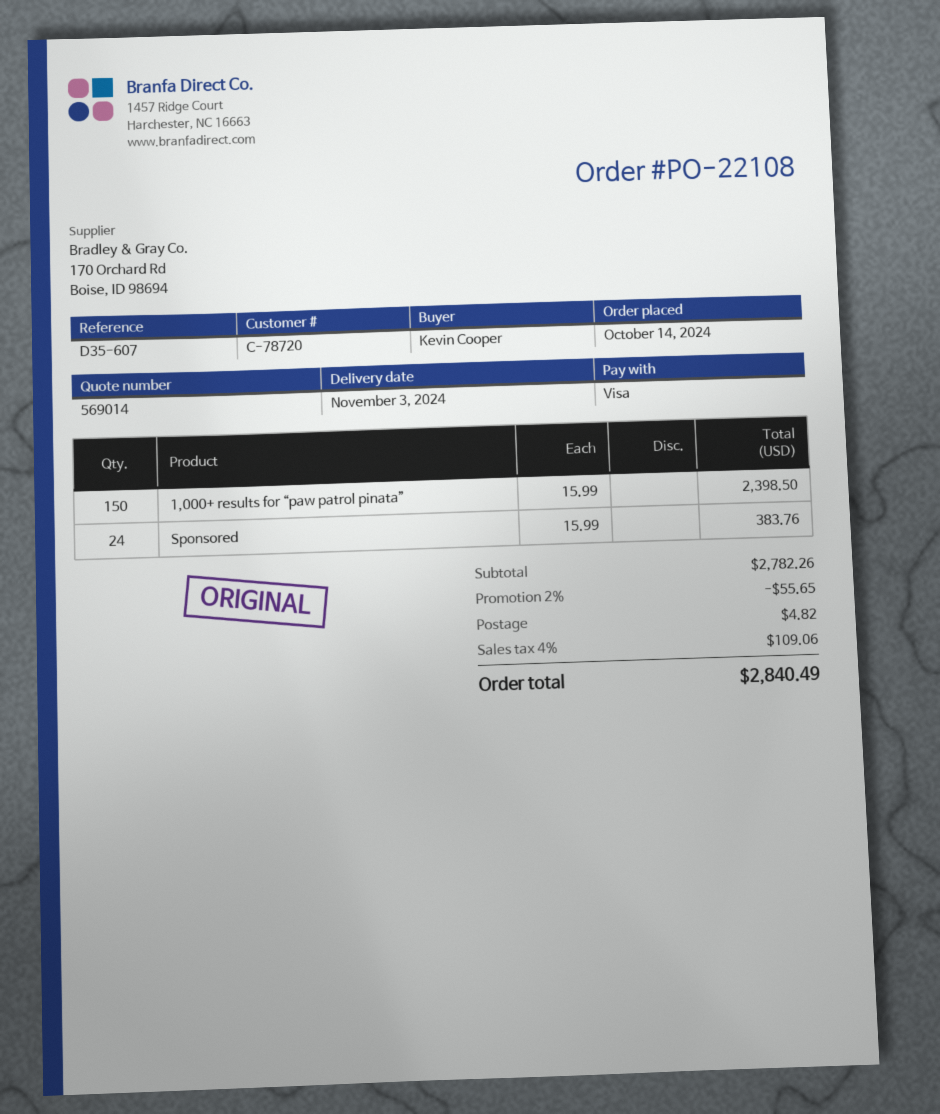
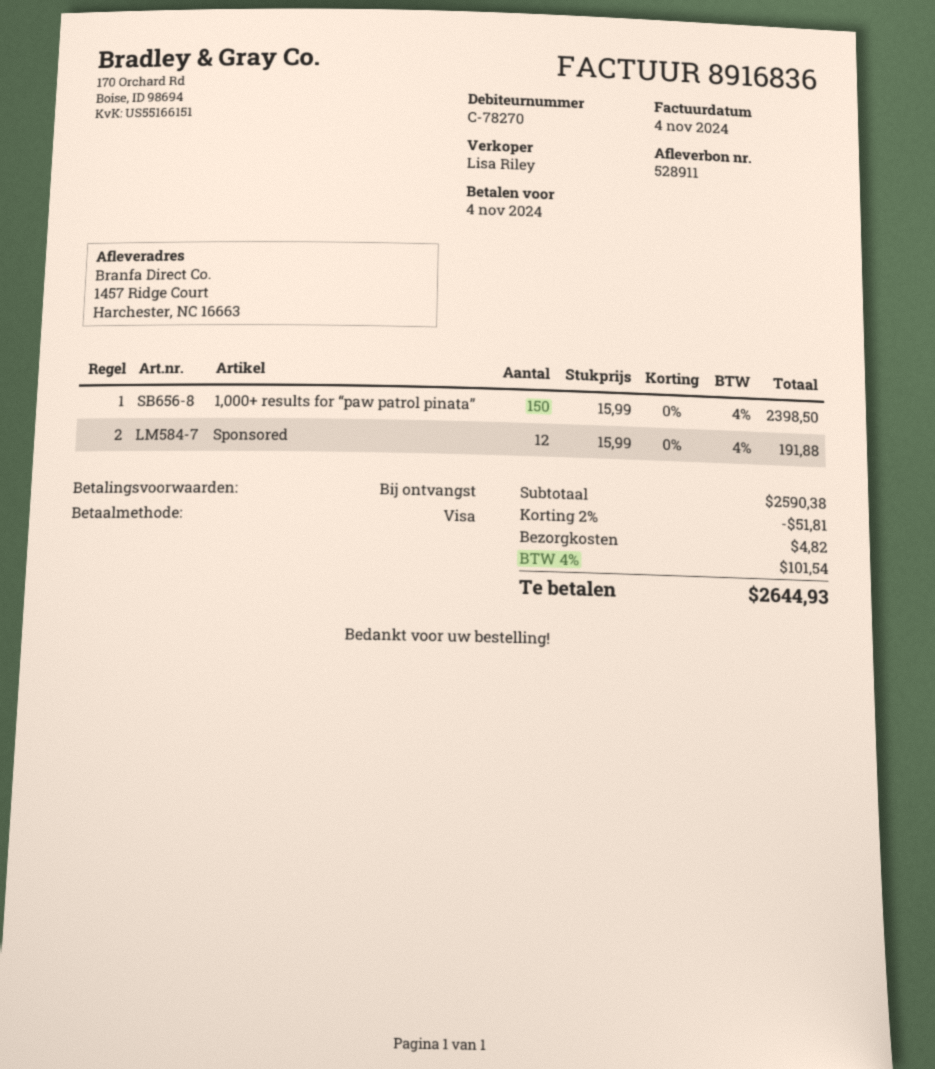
customer number: C-78720 -> C-78270
Sponsored: 24 x 15.99 = 383.76 -> 12 x 15.99 = 191.88
subtotal: 2782.26 -> 2590.38
discount: 2% = 55.65 -> 2% = 51.81
tax: 4% = 109.06 -> 4% = 101.54
total: 2840.49 -> 2644.93

